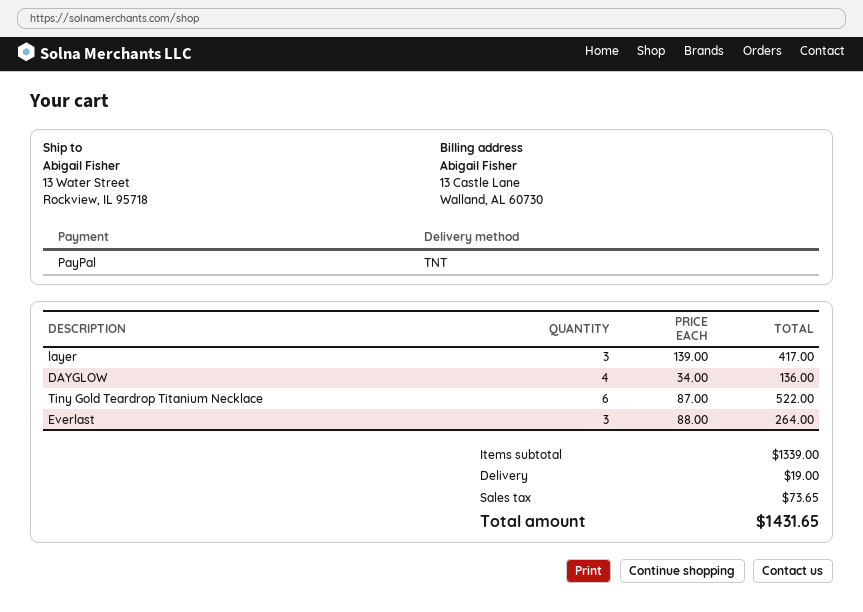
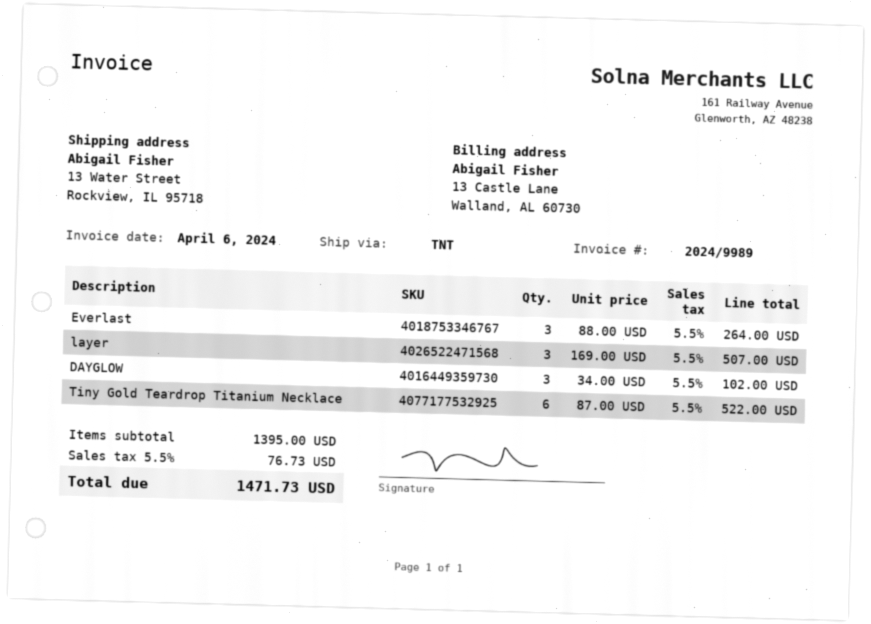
layer: 3 x 139.00 = 417.00 -> 3 x 169.00 = 507.00
DAYGLOW: 4 x 34.00 = 136.00 -> 3 x 34.00 = 102.00
subtotal: 1339.00 -> 1395.00
shipping: 19.00 -> none
tax: 73.65 -> 76.73
total: 1431.65 -> 1471.73

